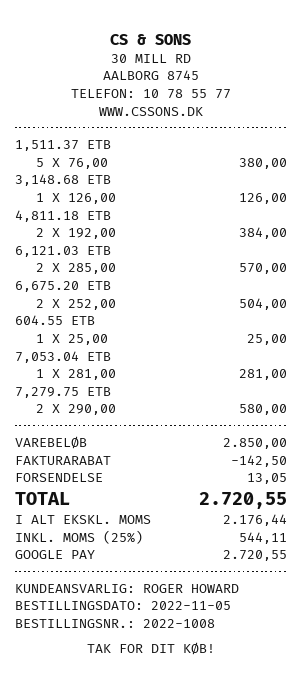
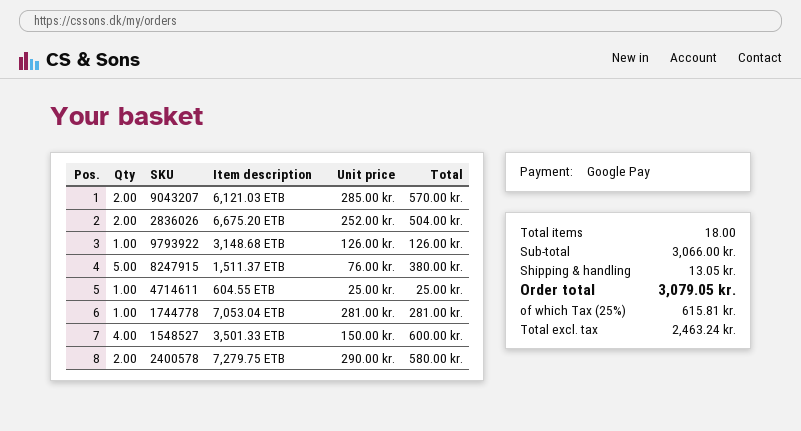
4,811.18 ETB: 2 x 192.00 = 384.00 -> none
3,501.33 ETB: none -> 4 x 150.00 = 600.00
subtotal: 2850.00 -> 3066.00
discount: 142.50 -> none
net: 2176.44 -> 2463.24
tax: 25% = 544.11 -> 25% = 615.81
total: 2720.55 -> 3079.05

